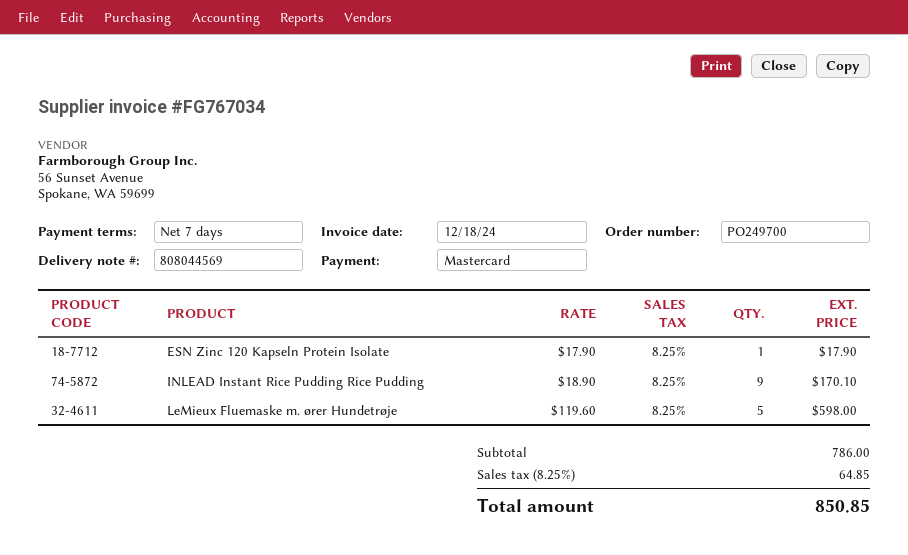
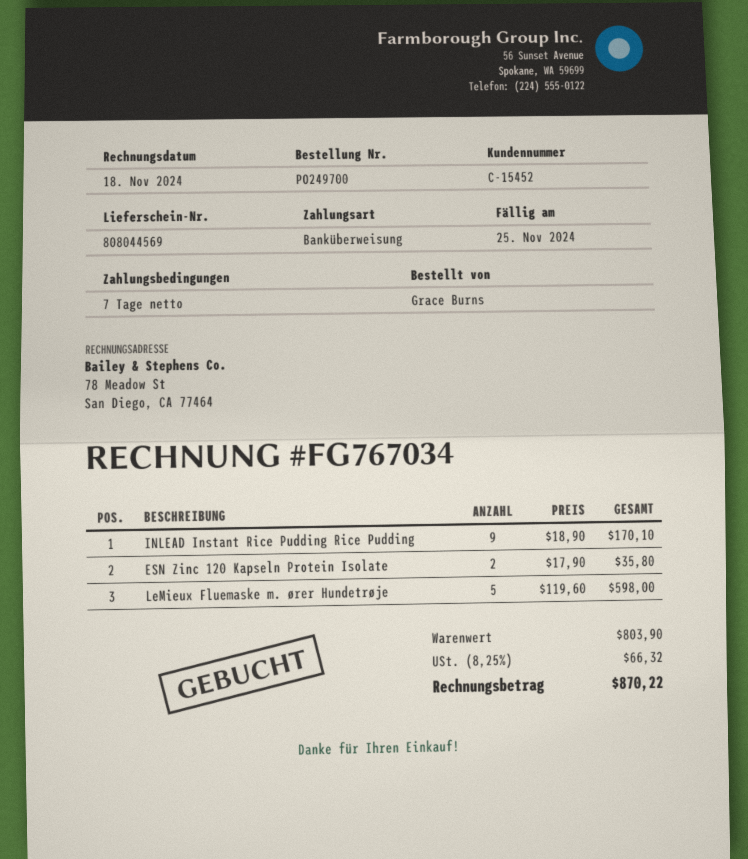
invoice date: 2024-12-18 -> 2024-11-18
payment method: Mastercard -> bank transfer
ESN Zinc 120 Kapseln Protein Isolate: 1 x 17.90 = 17.90 -> 2 x 17.90 = 35.80
subtotal: 786.00 -> 803.90
tax: 8.25% = 64.85 -> 8.25% = 66.32
total: 850.85 -> 870.22

